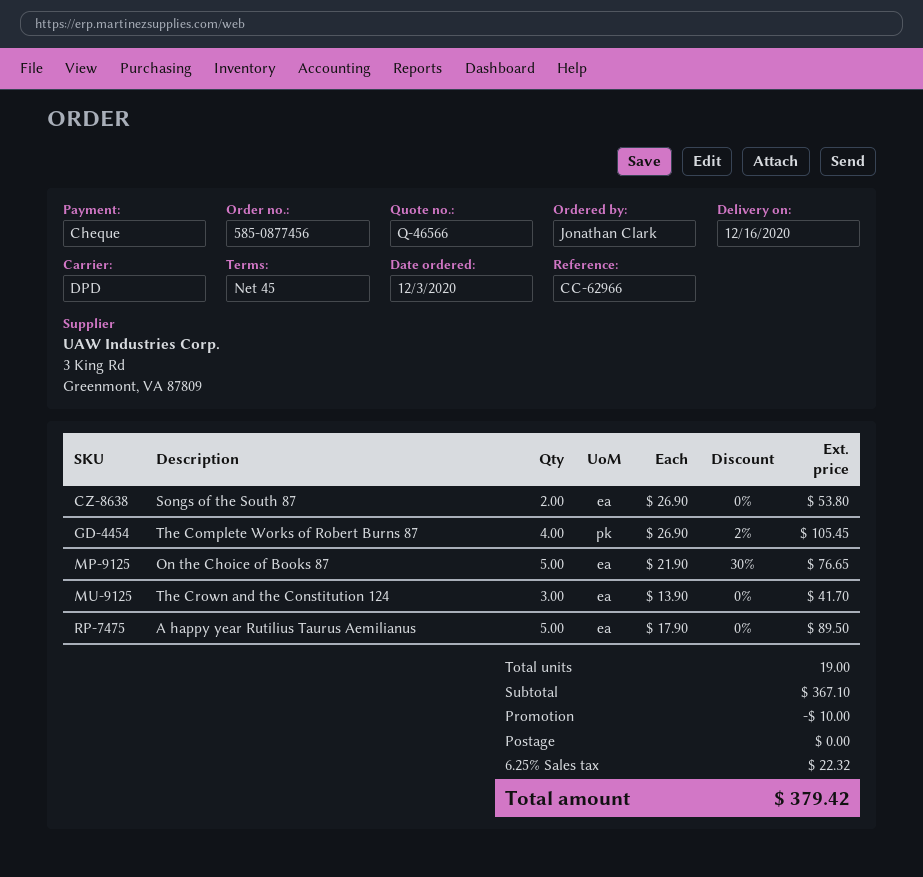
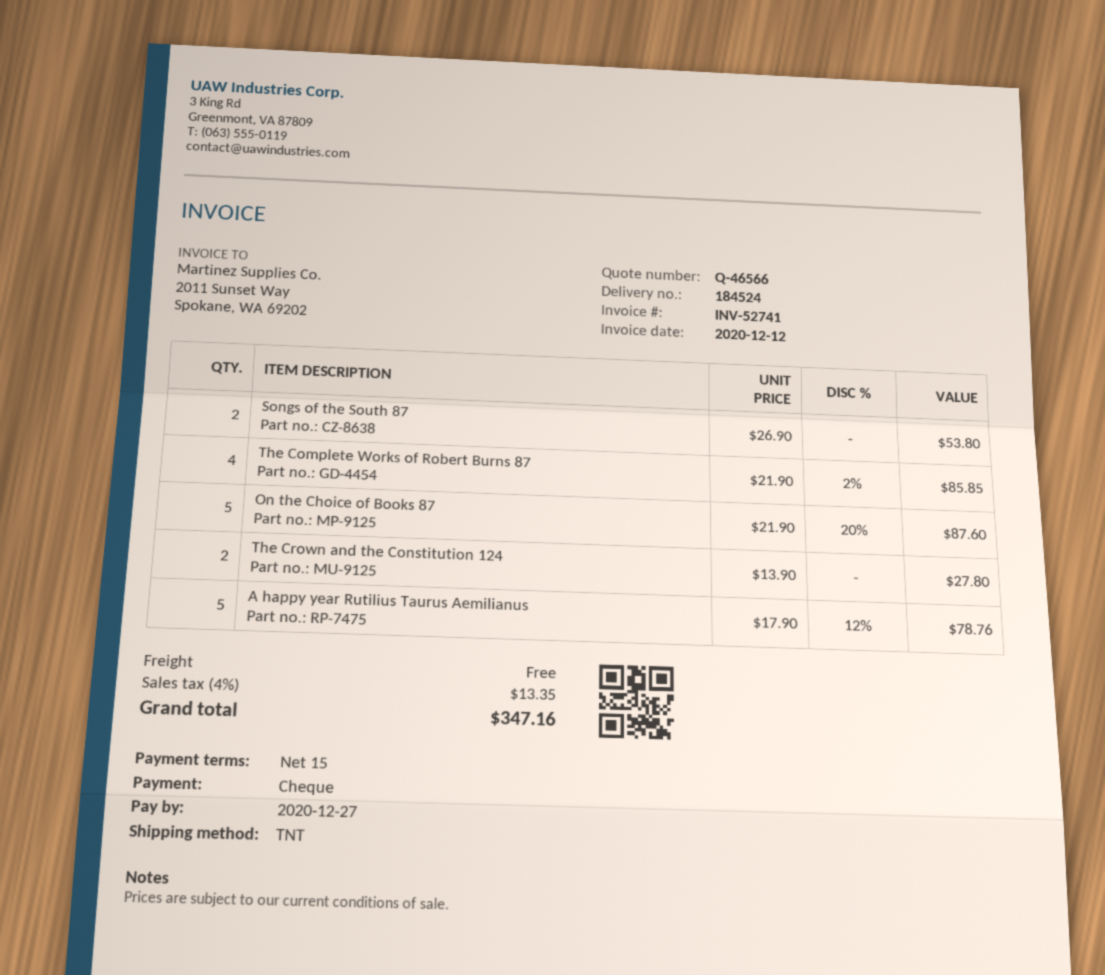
payment terms: 45 days -> 15 days
shipping method: DPD -> TNT
The Complete Works of Robert Burns 87: 4 x 26.90 - 2% = 105.45 -> 4 x 21.90 - 2% = 85.85
On the Choice of Books 87: 5 x 21.90 - 30% = 76.65 -> 5 x 21.90 - 20% = 87.60
The Crown and the Constitution 124: 3 x 13.90 = 41.70 -> 2 x 13.90 = 27.80
A happy year Rutilius Taurus Aemilianus: 5 x 17.90 = 89.50 -> 5 x 17.90 - 12% = 78.76
discount: 10.00 -> none
tax: 6.25% = 22.32 -> 4% = 13.35
total: 379.42 -> 347.16

